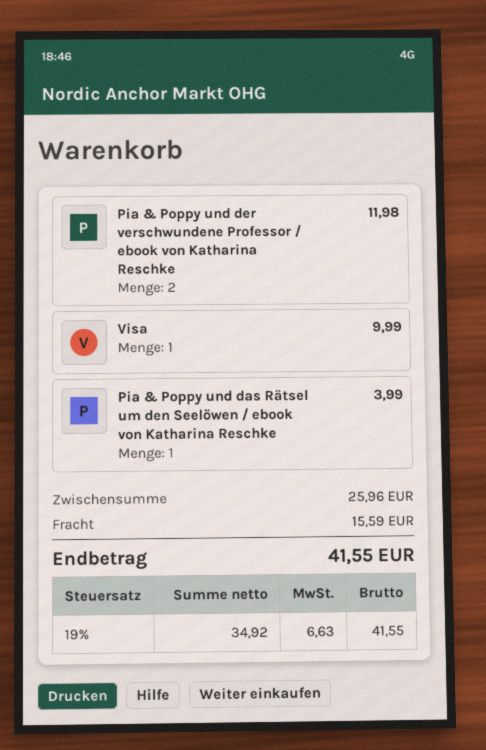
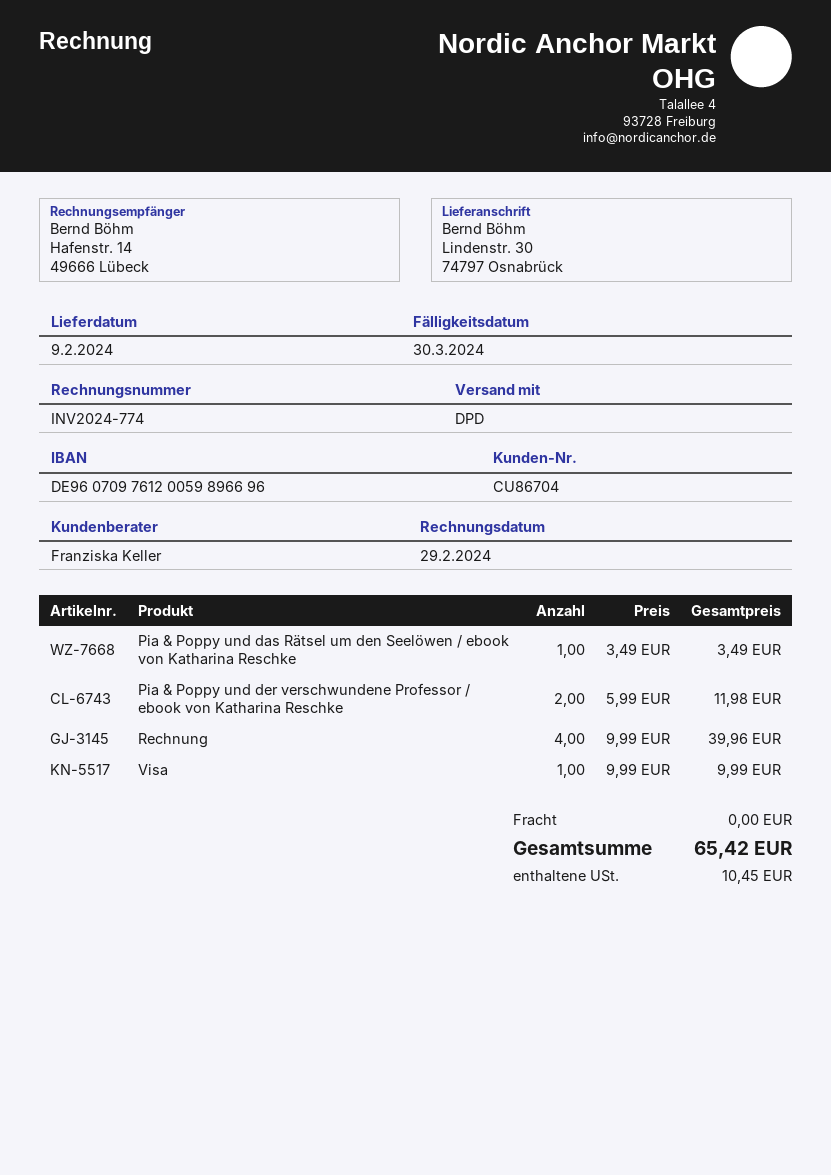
Pia & Poppy und das Rätsel um den Seelöwen / ebook von Katharina Reschke: 1 for 3.99 -> 1 for 3.49
Rechnung: none -> 4 for 39.96
shipping: 15.59 -> 0.00
tax: 6.63 -> 10.45
total: 41.55 -> 65.42

